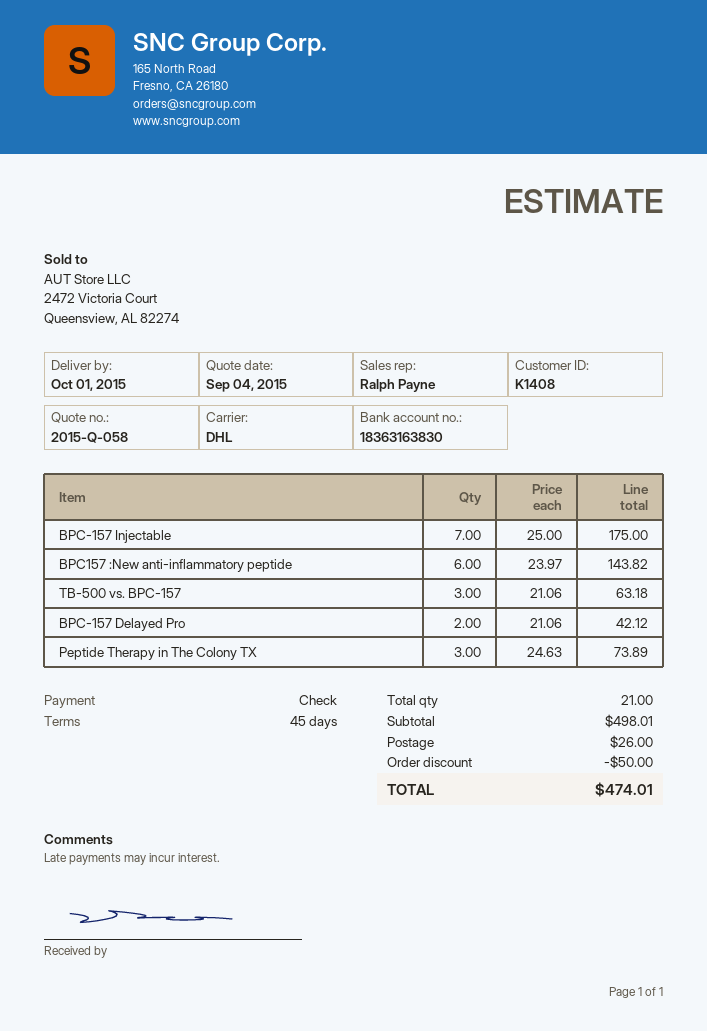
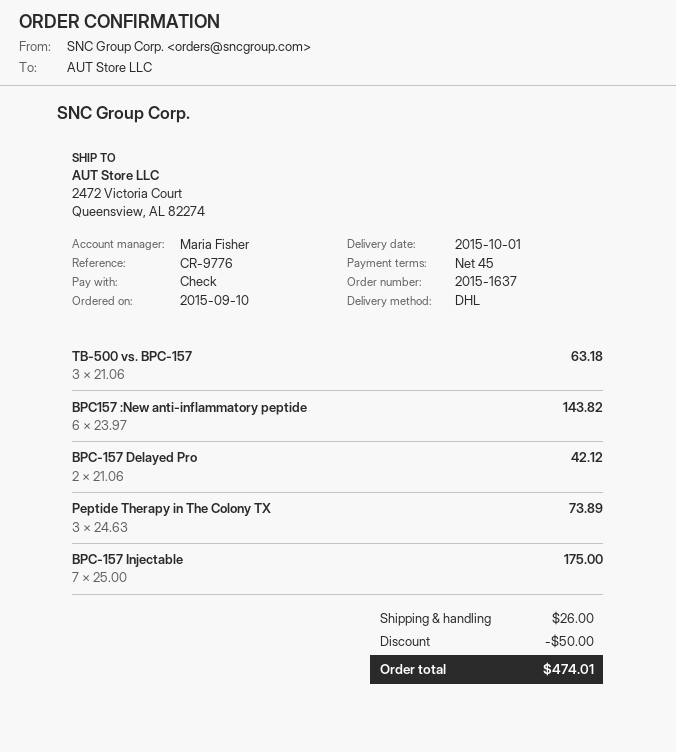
sales rep: Ralph Payne -> Maria Fisher

